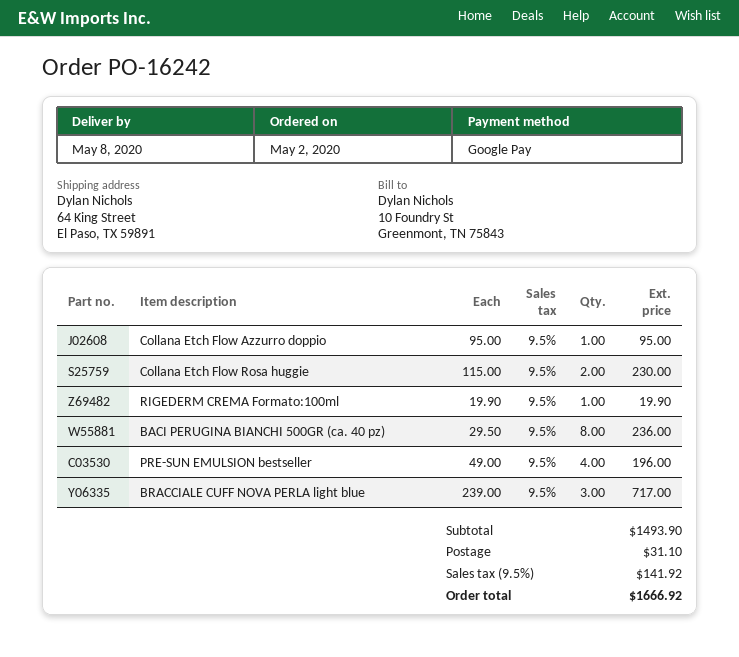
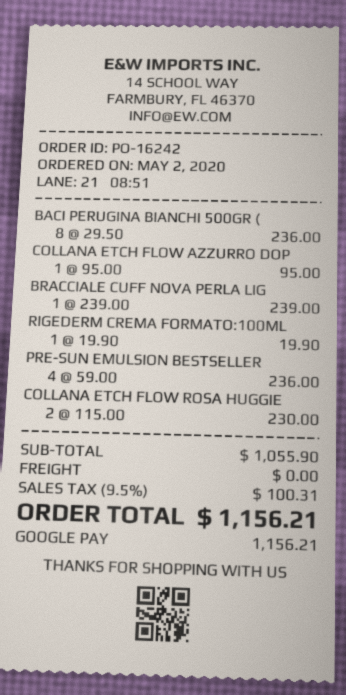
PRE-SUN EMULSION bestseller: 4 x 49.00 = 196.00 -> 4 x 59.00 = 236.00
BRACCIALE CUFF NOVA PERLA light blue: 3 x 239.00 = 717.00 -> 1 x 239.00 = 239.00
subtotal: 1493.90 -> 1055.90
shipping: 31.10 -> 0.00
tax: 9.5% = 141.92 -> 9.5% = 100.31
total: 1666.92 -> 1156.21

